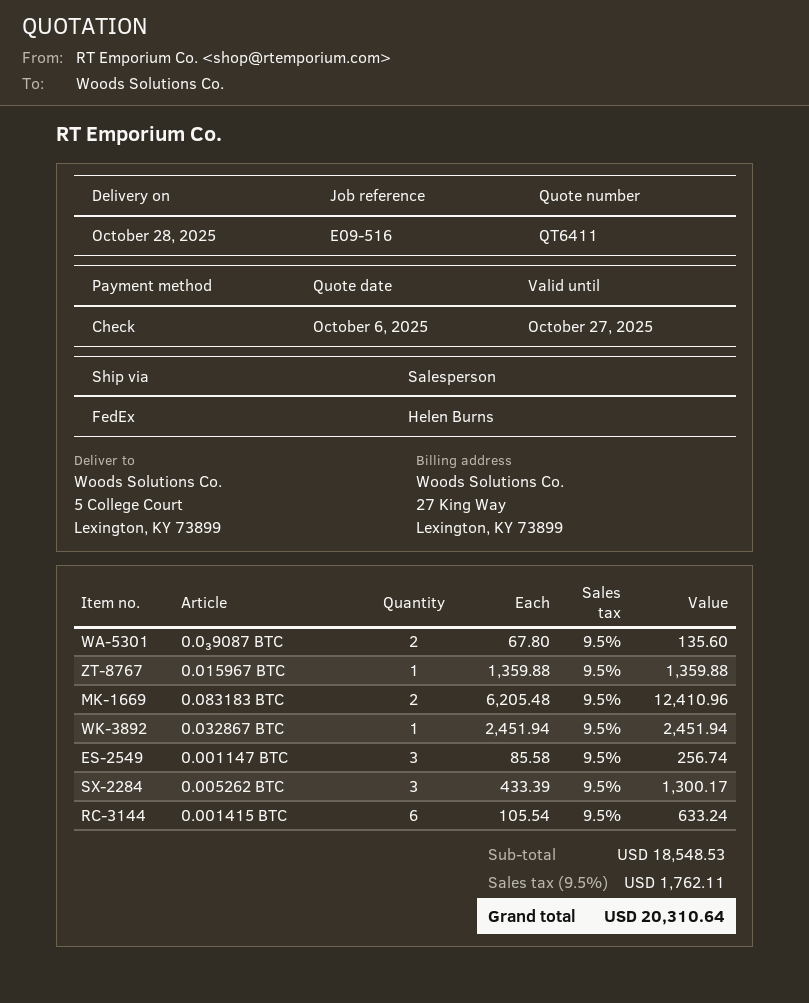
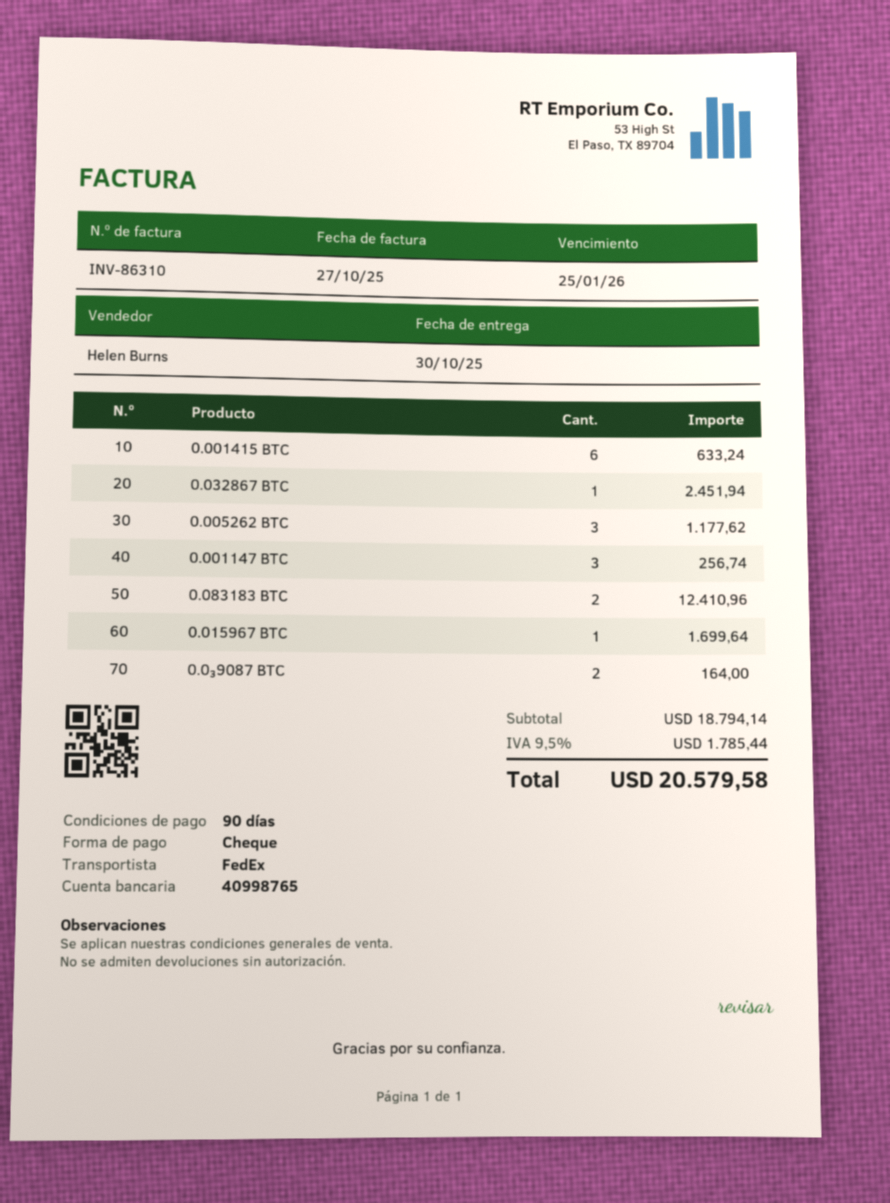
delivery date: 2025-10-28 -> 2025-10-30
0.0₃9087 BTC: 2 for 135.60 -> 2 for 164.00
0.015967 BTC: 1 for 1359.88 -> 1 for 1699.64
0.005262 BTC: 3 for 1300.17 -> 3 for 1177.62
subtotal: 18548.53 -> 18794.14
tax: 9.5% = 1762.11 -> 9.5% = 1785.44
total: 20310.64 -> 20579.58

